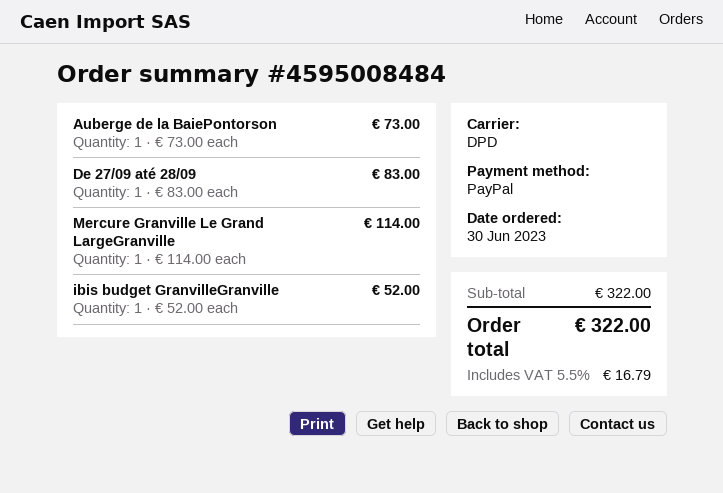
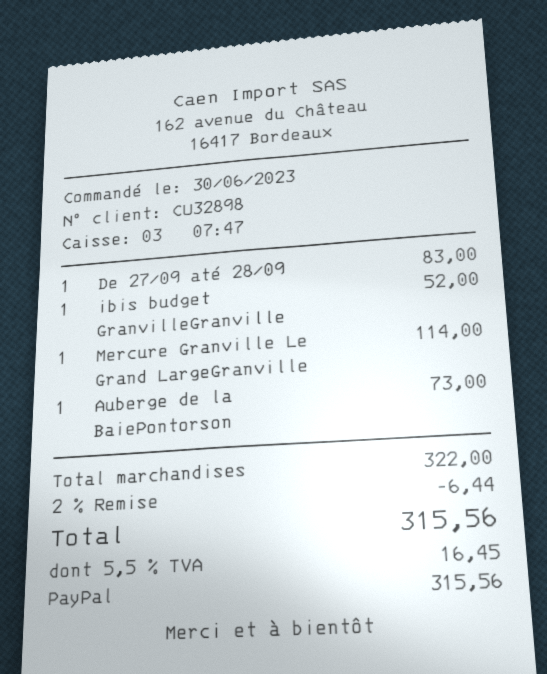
discount: none -> 2% = 6.44
tax: 5.5% = 16.79 -> 5.5% = 16.45
total: 322.00 -> 315.56

